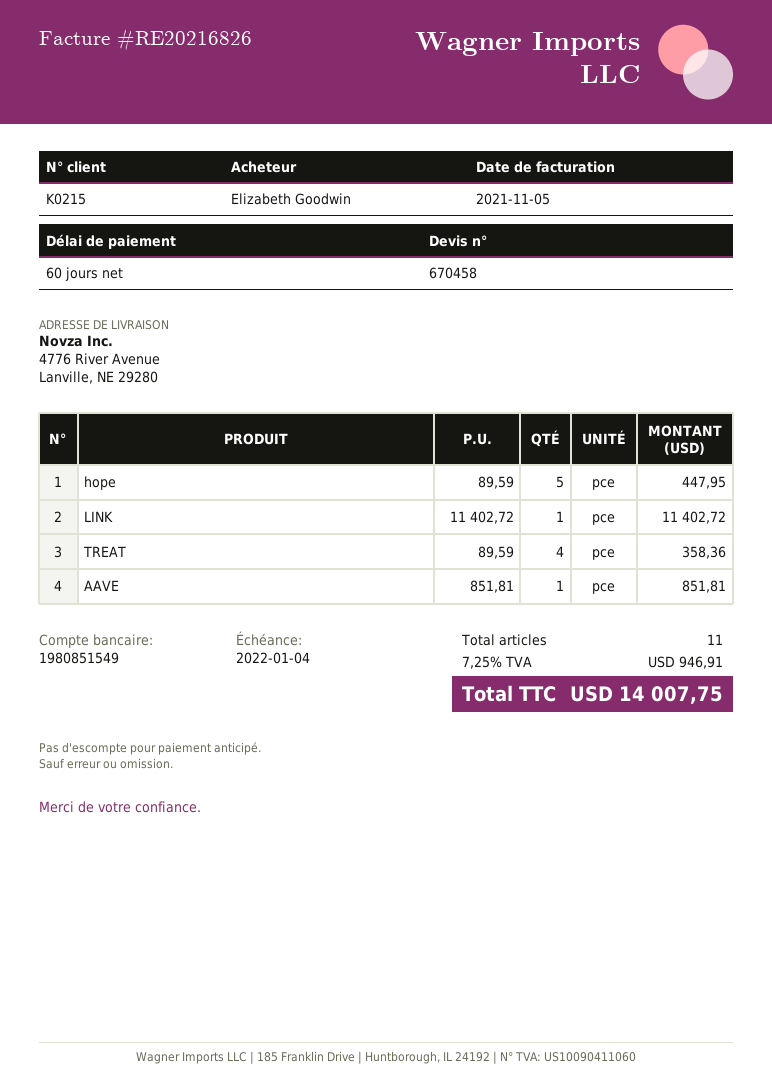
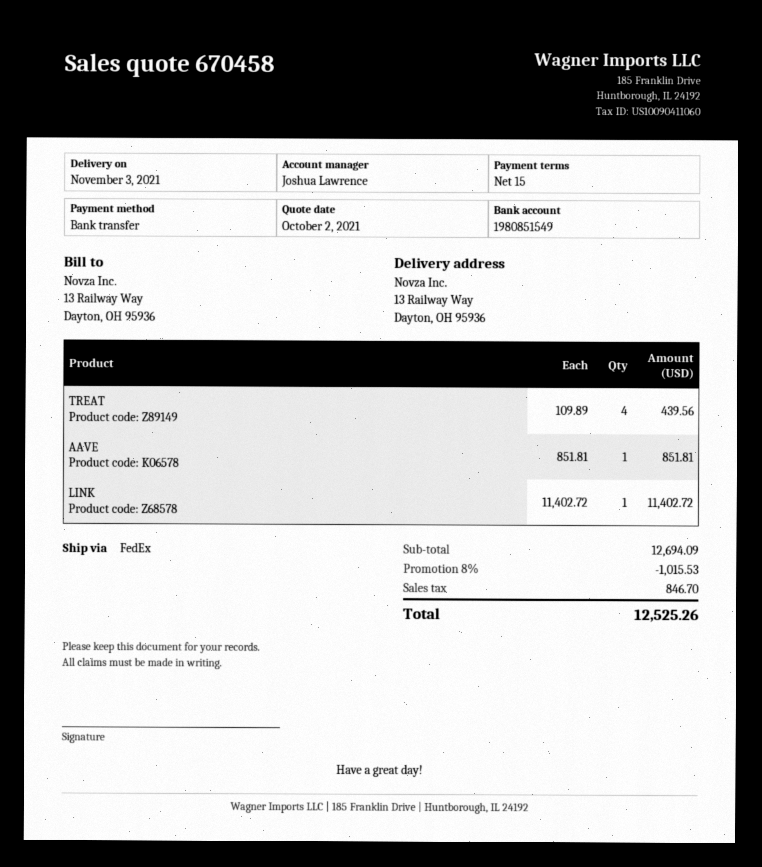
payment terms: 60 days -> 15 days
ship to: 4776 River Avenue, Lanville, NE 29280 -> 13 Railway Way, Dayton, OH 95936
hope: 5 x 89.59 = 447.95 -> none
TREAT: 4 x 89.59 = 358.36 -> 4 x 109.89 = 439.56
discount: none -> 8% = 1015.53
tax: 946.91 -> 846.70
total: 14007.75 -> 12525.26

